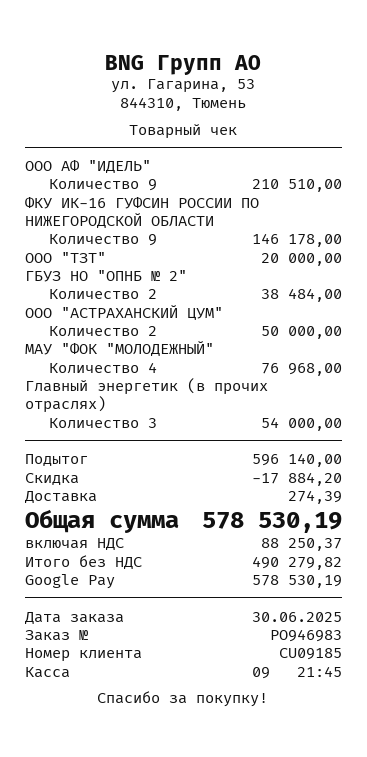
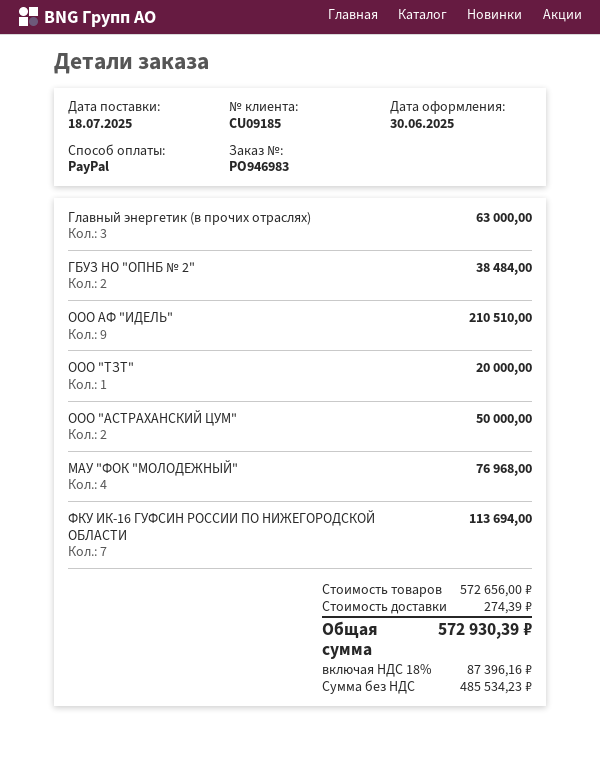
payment method: Google Pay -> PayPal
ФКУ ИК-16 ГУФСИН РОССИИ ПО НИЖЕГОРОДСКОЙ ОБЛАСТИ: 9 for 146178.00 -> 7 for 113694.00
Главный энергетик (в прочих отраслях): 3 for 54000.00 -> 3 for 63000.00
subtotal: 596140.00 -> 572656.00
discount: 17884.20 -> none
net: 490279.82 -> 485534.23
tax: 88250.37 -> 87396.16
total: 578530.19 -> 572930.39

